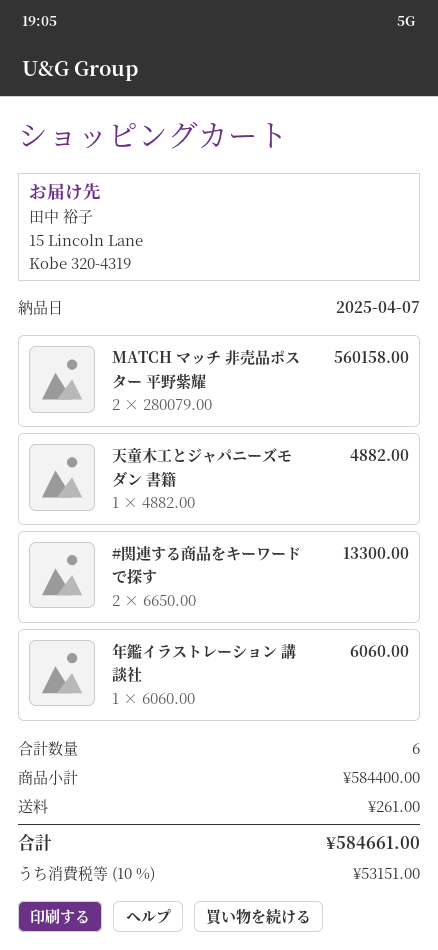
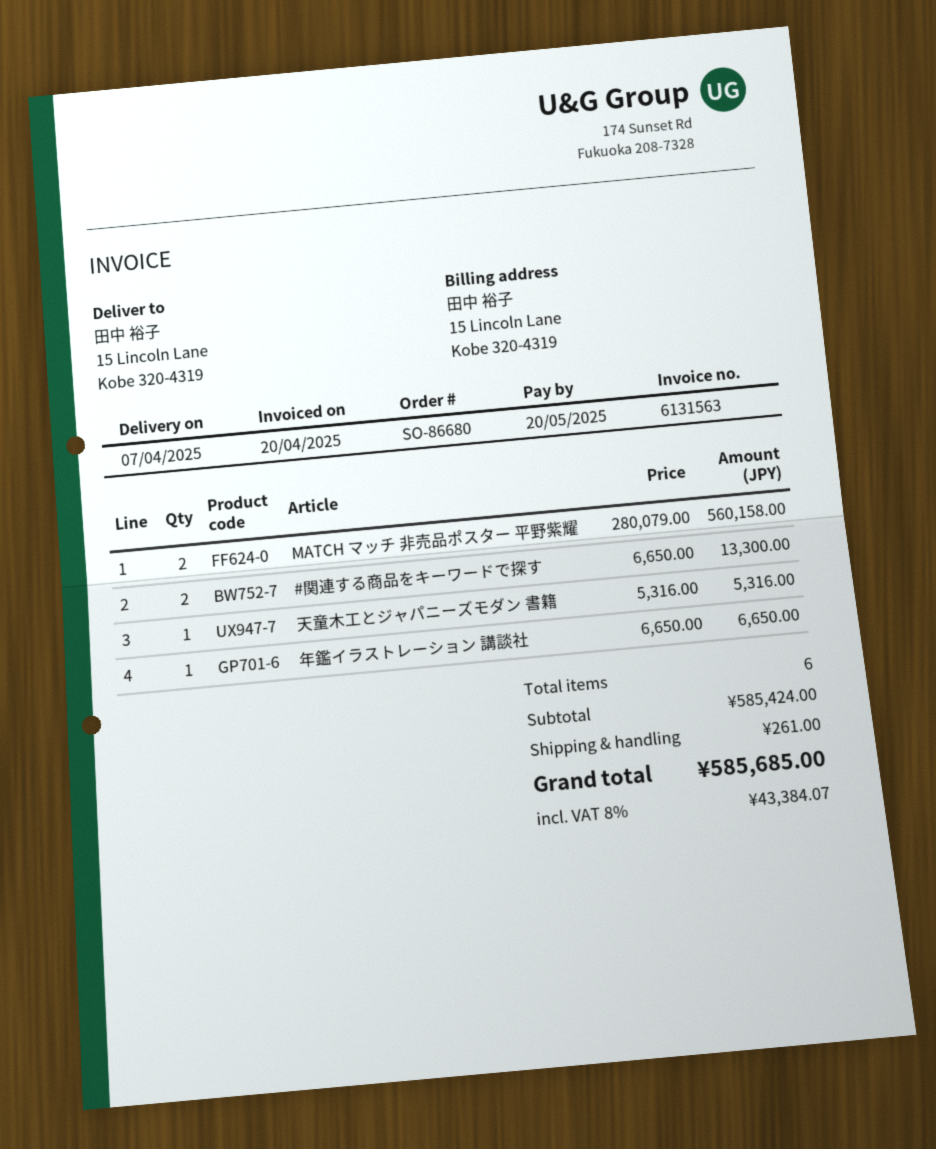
天童木工とジャパニーズモダン 書籍: 1 x 4882.00 = 4882.00 -> 1 x 5316.00 = 5316.00
年鑑イラストレーション 講談社: 1 x 6060.00 = 6060.00 -> 1 x 6650.00 = 6650.00
subtotal: 584400.00 -> 585424.00
tax: 10% = 53151.00 -> 8% = 43384.07
total: 584661.00 -> 585685.00

